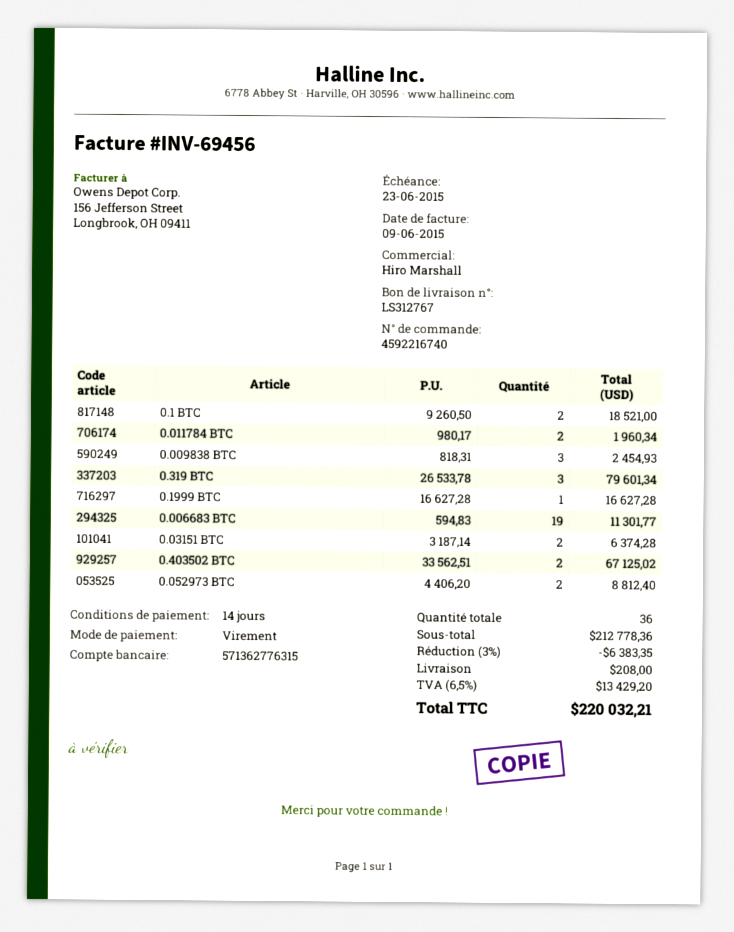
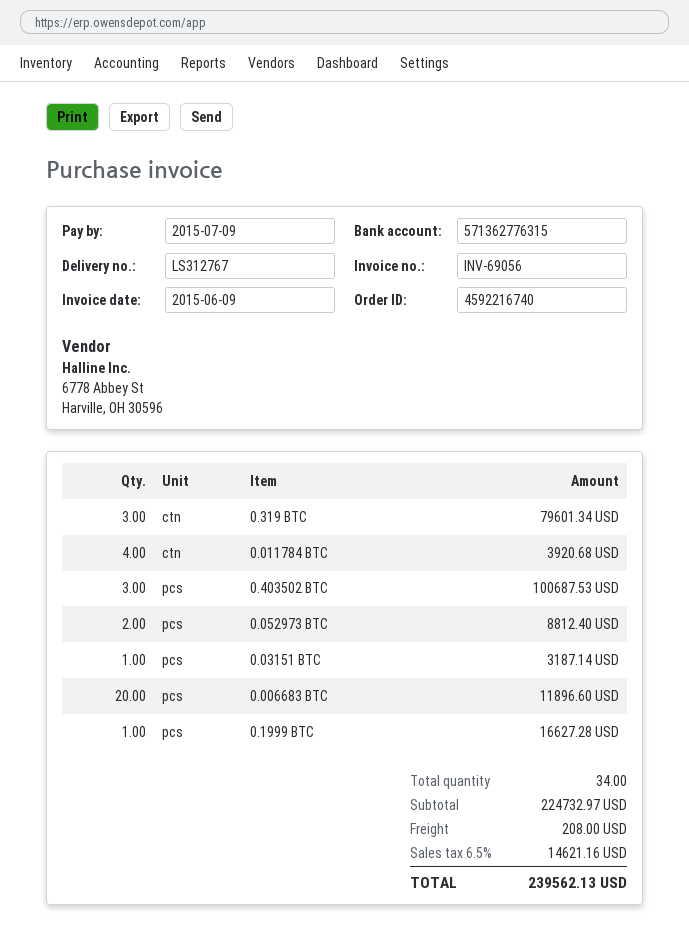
invoice number: INV-69456 -> INV-69056
due date: 2015-06-23 -> 2015-07-09
0.1 BTC: 2 for 18521.00 -> none
0.011784 BTC: 2 for 1960.34 -> 4 for 3920.68
0.009838 BTC: 3 for 2454.93 -> none
0.006683 BTC: 19 for 11301.77 -> 20 for 11896.60
0.03151 BTC: 2 for 6374.28 -> 1 for 3187.14
0.403502 BTC: 2 for 67125.02 -> 3 for 100687.53
total quantity: 36 -> 34
subtotal: 212778.36 -> 224732.97
discount: 3% = 6383.35 -> none
tax: 6.5% = 13429.20 -> 6.5% = 14621.16
total: 220032.21 -> 239562.13

